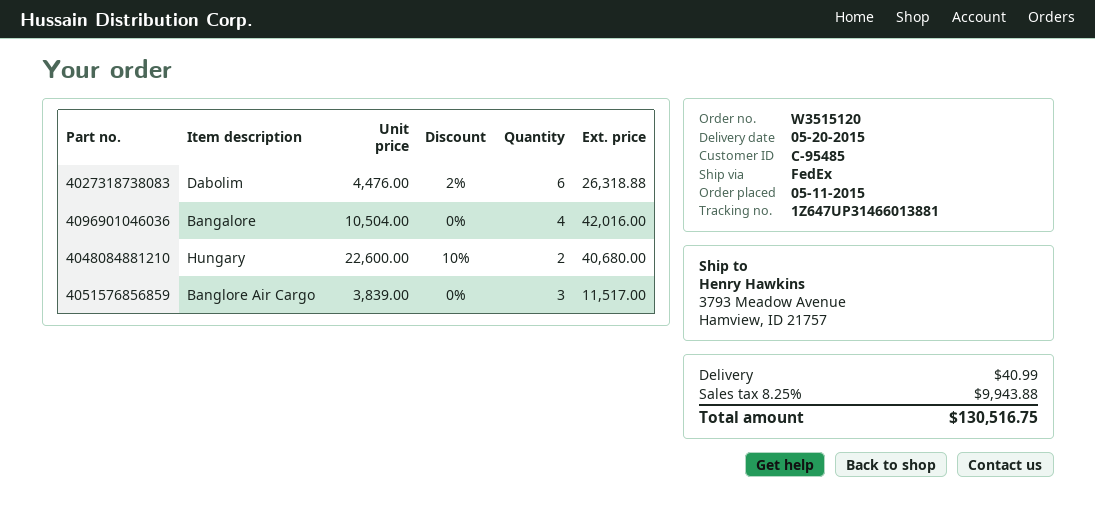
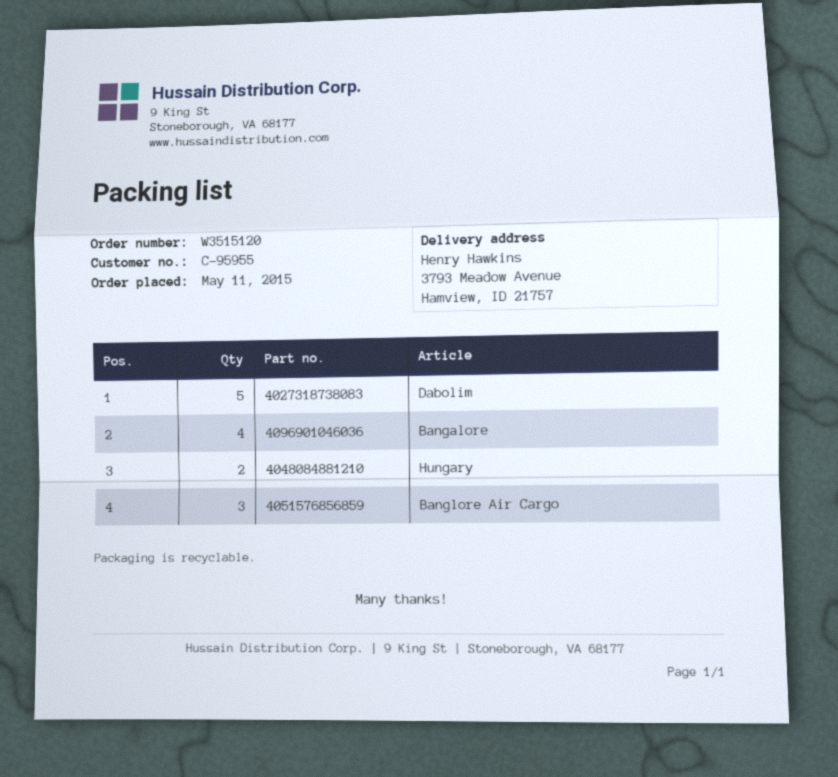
customer number: C-95485 -> C-95955
Dabolim: 6 -> 5

